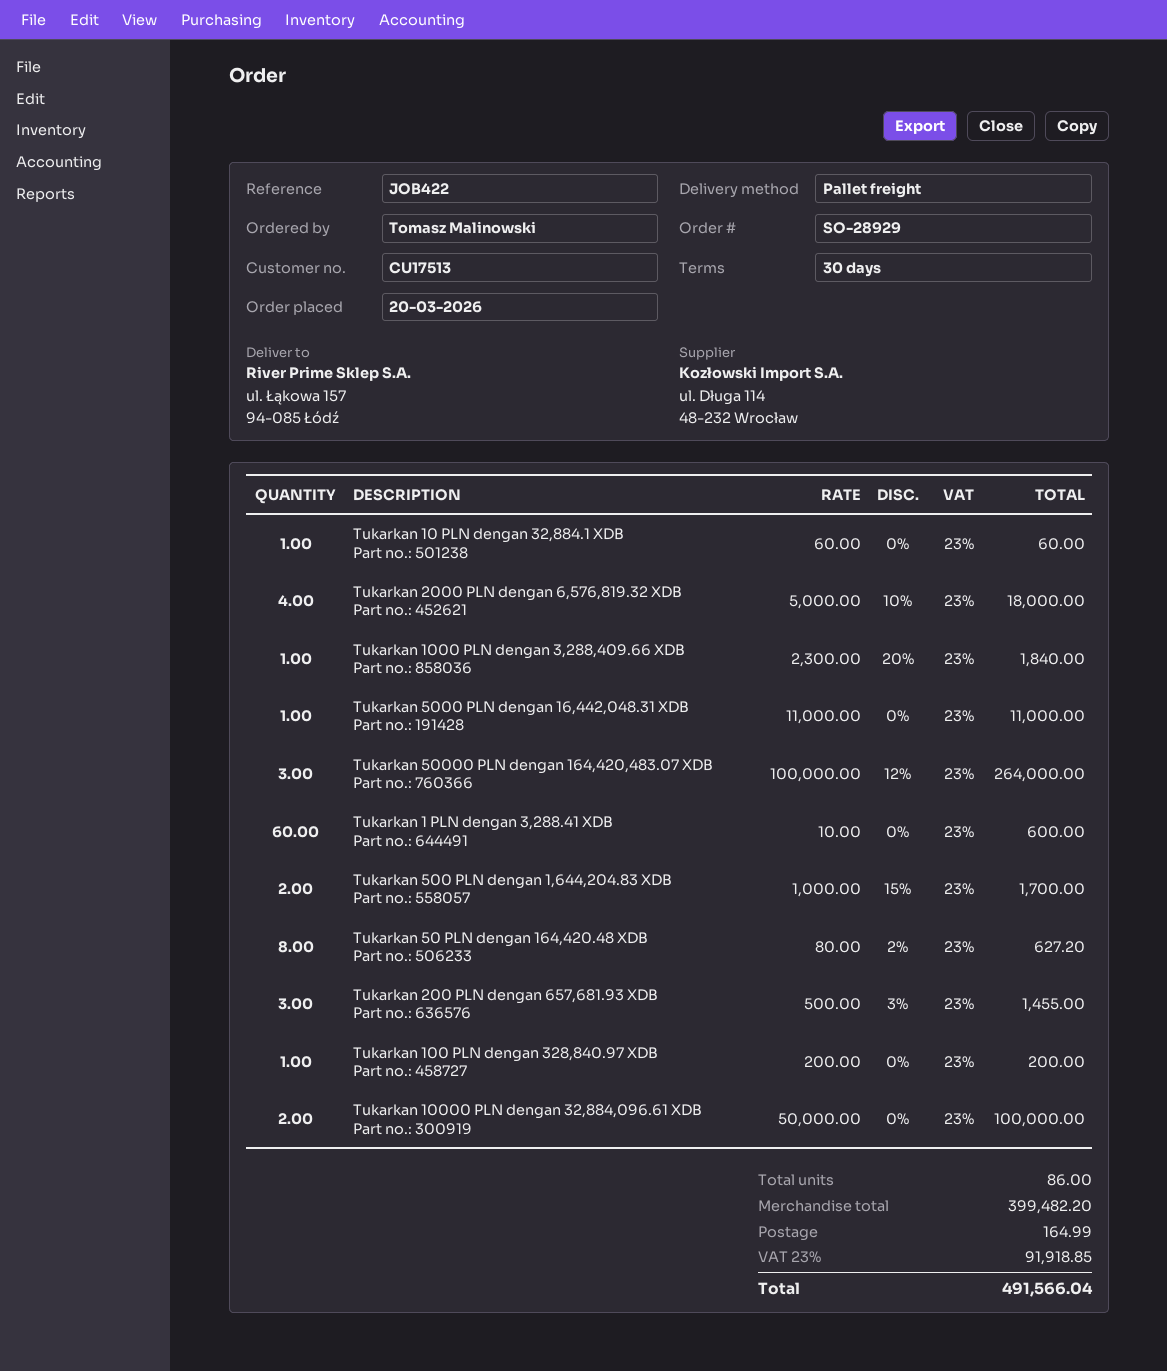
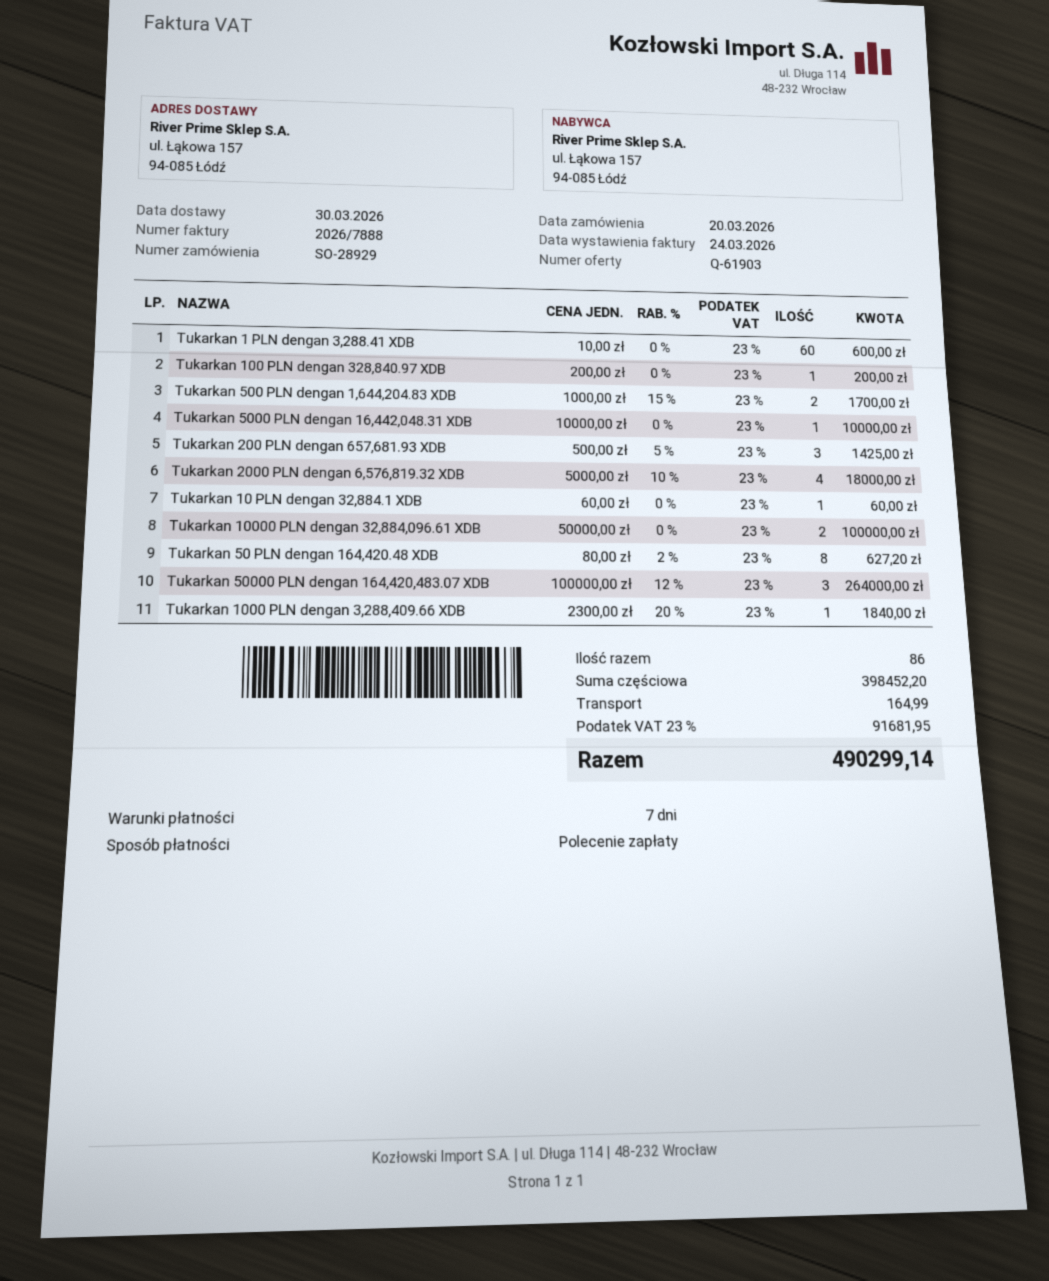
payment terms: 30 days -> 7 days
Tukarkan 5000 PLN dengan 16,442,048.31 XDB: 1 x 11000.00 = 11000.00 -> 1 x 10000.00 = 10000.00
Tukarkan 200 PLN dengan 657,681.93 XDB: 3 x 500.00 - 3% = 1455.00 -> 3 x 500.00 - 5% = 1425.00
subtotal: 399482.20 -> 398452.20
tax: 23% = 91918.85 -> 23% = 91681.95
total: 491566.04 -> 490299.14

